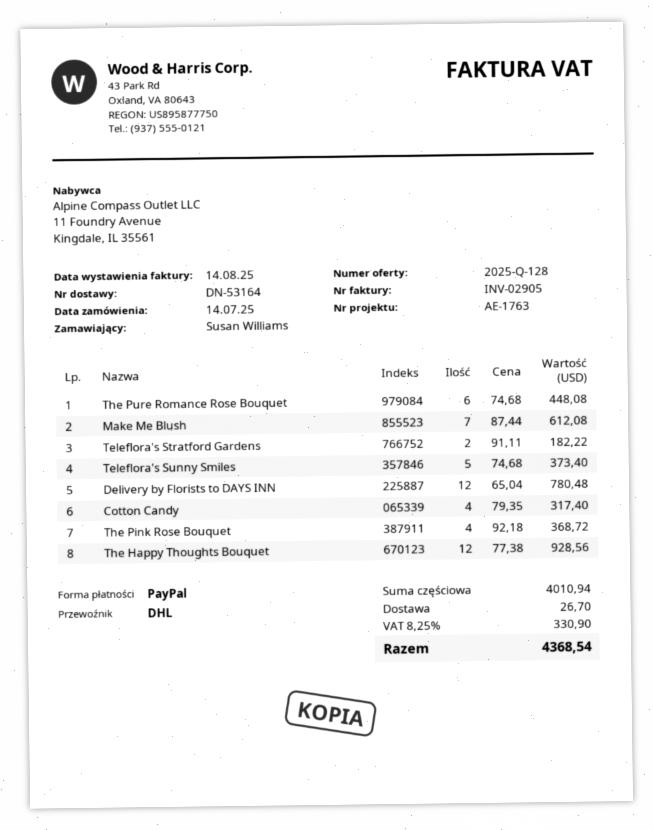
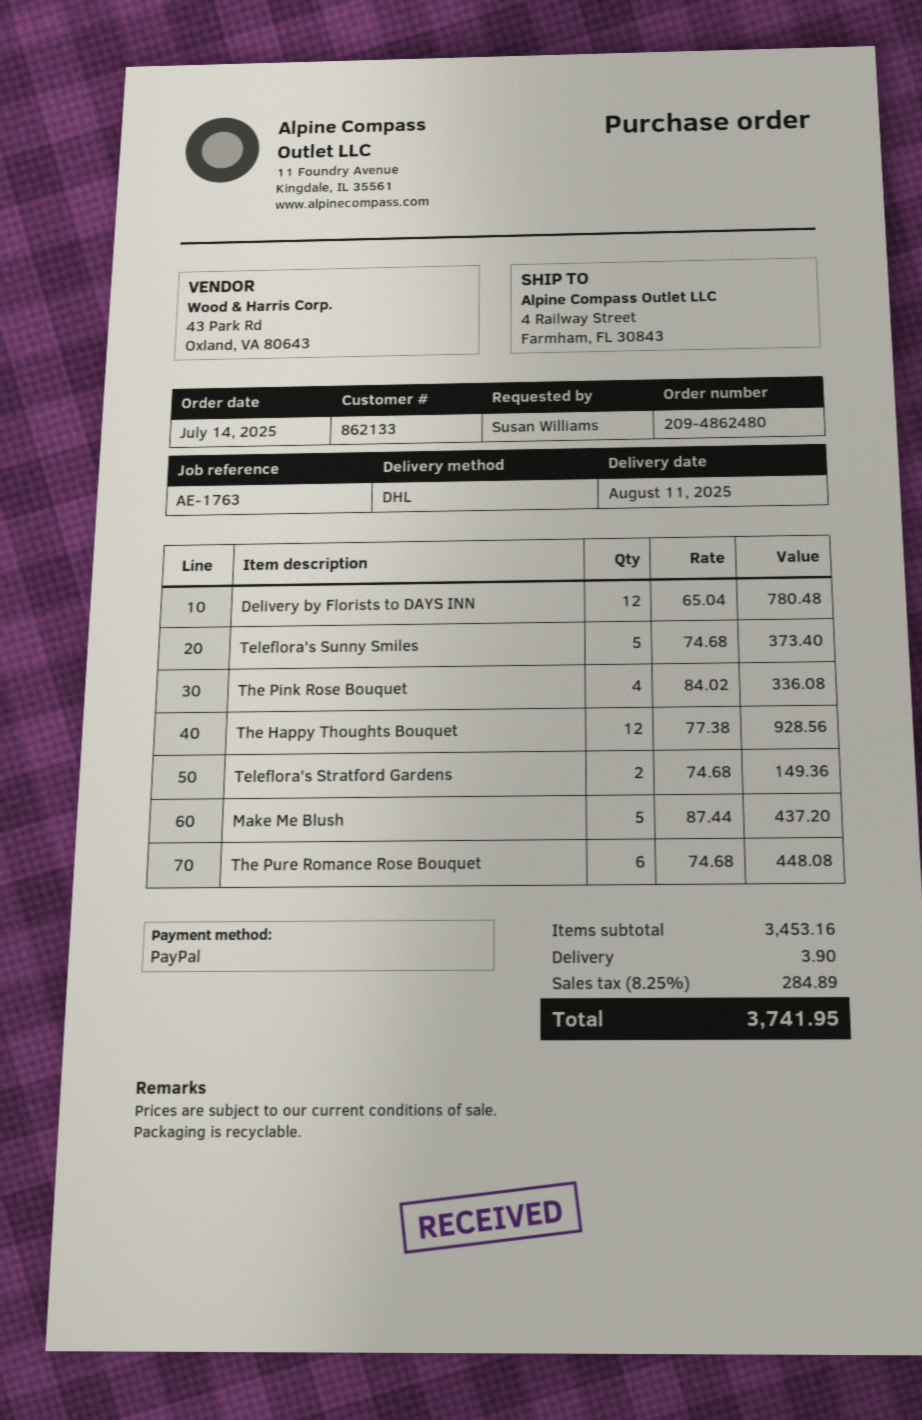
Make Me Blush: 7 x 87.44 = 612.08 -> 5 x 87.44 = 437.20
Teleflora's Stratford Gardens: 2 x 91.11 = 182.22 -> 2 x 74.68 = 149.36
Cotton Candy: 4 x 79.35 = 317.40 -> none
The Pink Rose Bouquet: 4 x 92.18 = 368.72 -> 4 x 84.02 = 336.08
subtotal: 4010.94 -> 3453.16
shipping: 26.70 -> 3.90
tax: 8.25% = 330.90 -> 8.25% = 284.89
total: 4368.54 -> 3741.95

